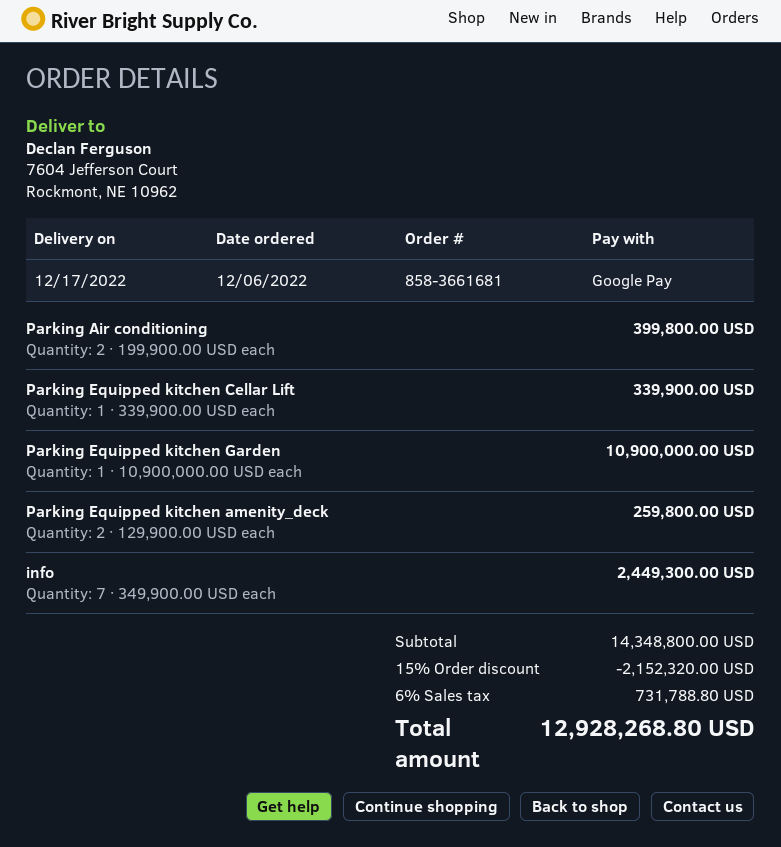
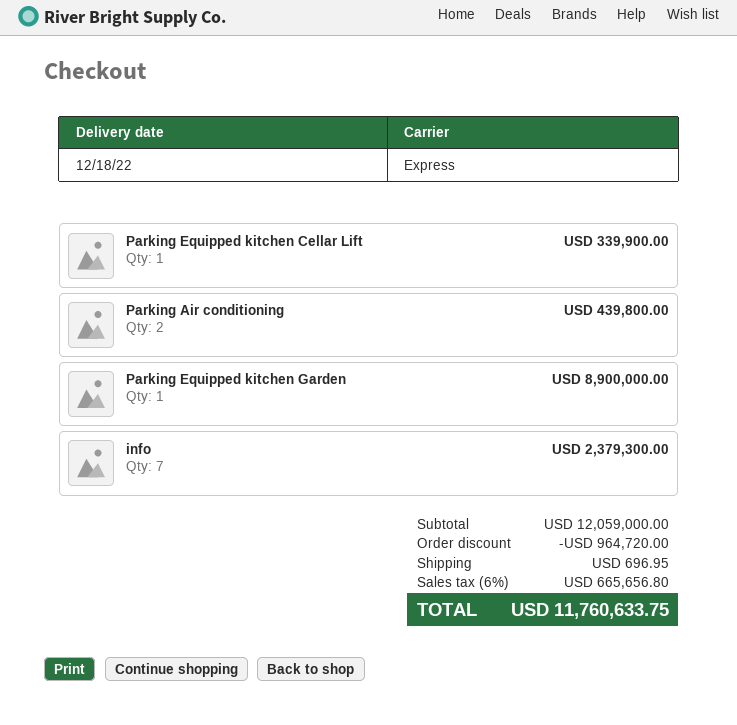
delivery date: 2022-12-17 -> 2022-12-18
Parking Air conditioning: 2 for 399800.00 -> 2 for 439800.00
Parking Equipped kitchen Garden: 1 for 10900000.00 -> 1 for 8900000.00
Parking Equipped kitchen amenity_deck: 2 for 259800.00 -> none
info: 7 for 2449300.00 -> 7 for 2379300.00
subtotal: 14348800.00 -> 12059000.00
discount: 2152320.00 -> 964720.00
shipping: none -> 696.95
tax: 6% = 731788.80 -> 6% = 665656.80
total: 12928268.80 -> 11760633.75

